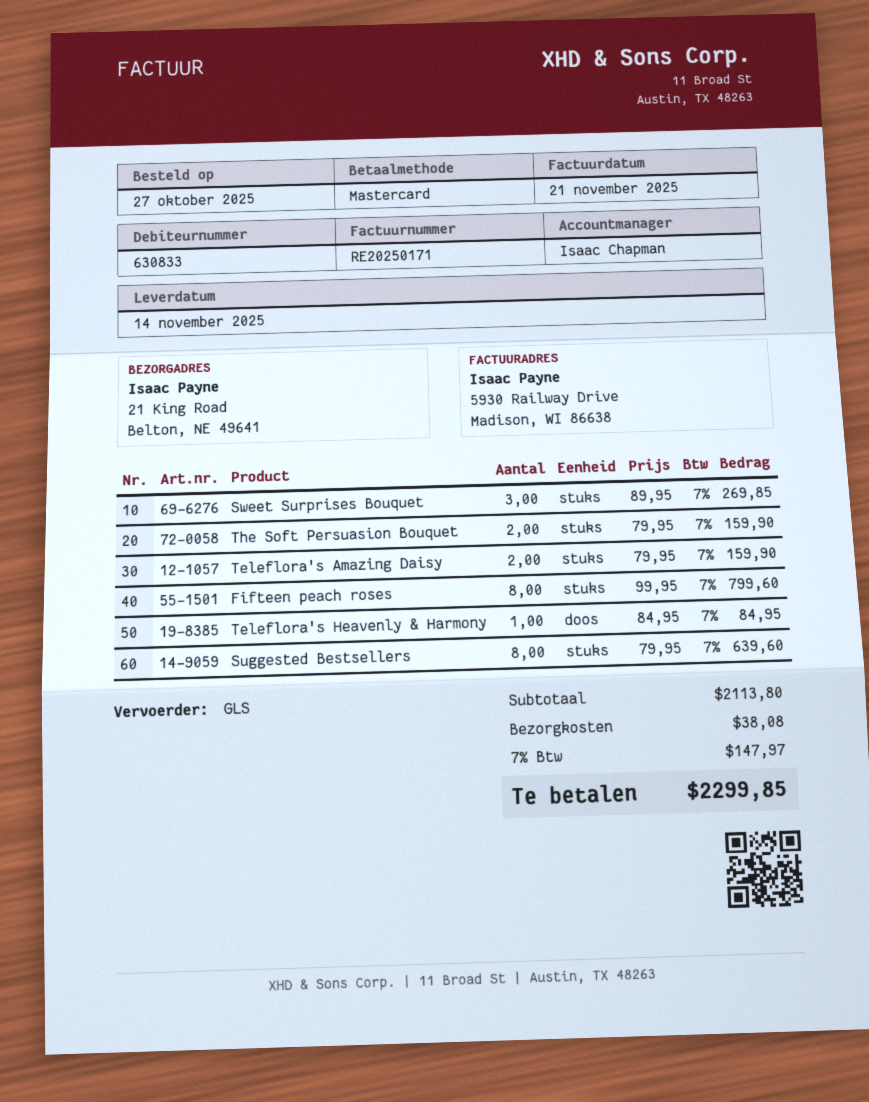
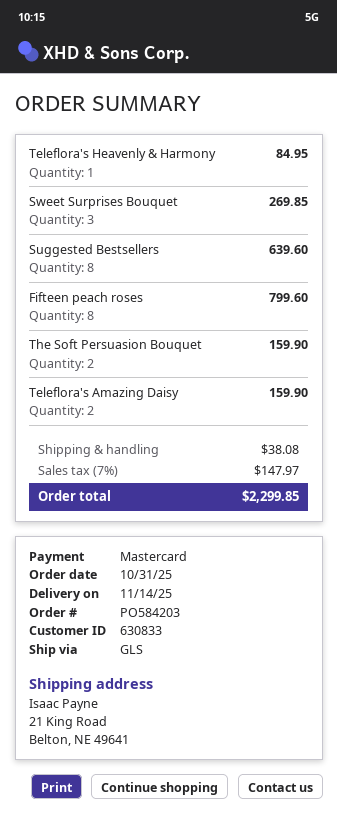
order date: 2025-10-27 -> 2025-10-31

